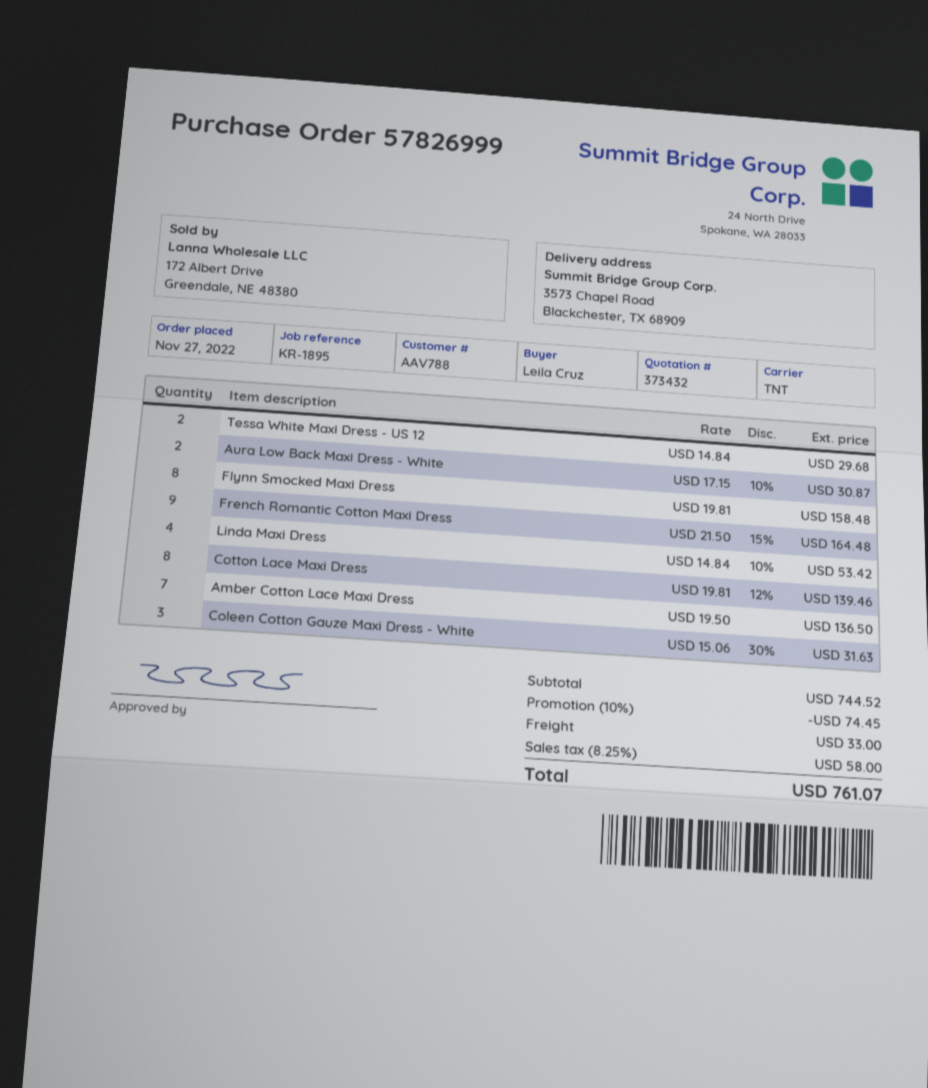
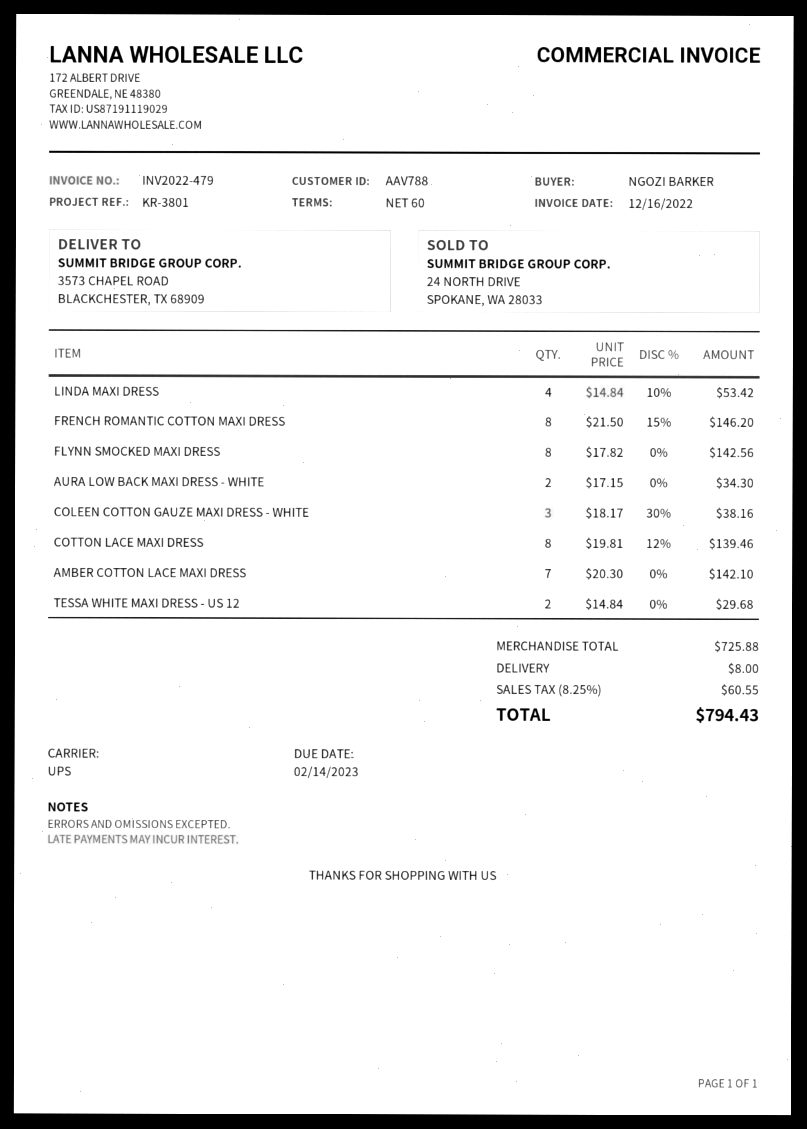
reference: KR-1895 -> KR-3801
ordered by: Leila Cruz -> NGOZI BARKER
shipping method: TNT -> UPS
Aura Low Back Maxi Dress - White: 2 x 17.15 - 10% = 30.87 -> 2 x 17.15 = 34.30
Flynn Smocked Maxi Dress: 8 x 19.81 = 158.48 -> 8 x 17.82 = 142.56
French Romantic Cotton Maxi Dress: 9 x 21.50 - 15% = 164.48 -> 8 x 21.50 - 15% = 146.20
Amber Cotton Lace Maxi Dress: 7 x 19.50 = 136.50 -> 7 x 20.30 = 142.10
Coleen Cotton Gauze Maxi Dress - White: 3 x 15.06 - 30% = 31.63 -> 3 x 18.17 - 30% = 38.16
subtotal: 744.52 -> 725.88
discount: 10% = 74.45 -> none
shipping: 33.00 -> 8.00
tax: 8.25% = 58.00 -> 8.25% = 60.55
total: 761.07 -> 794.43

